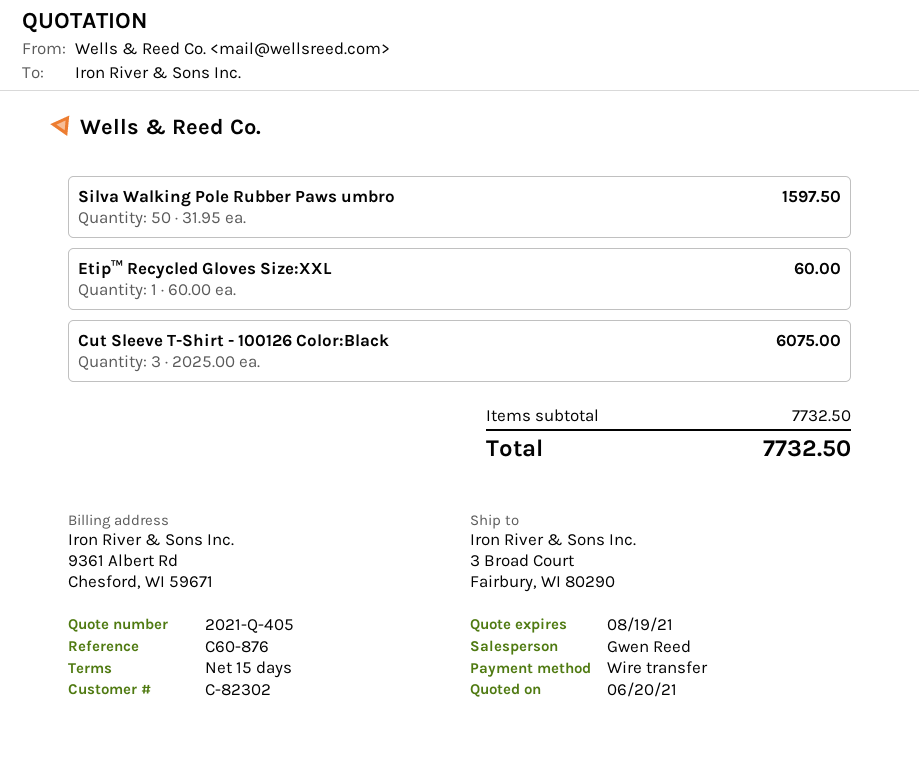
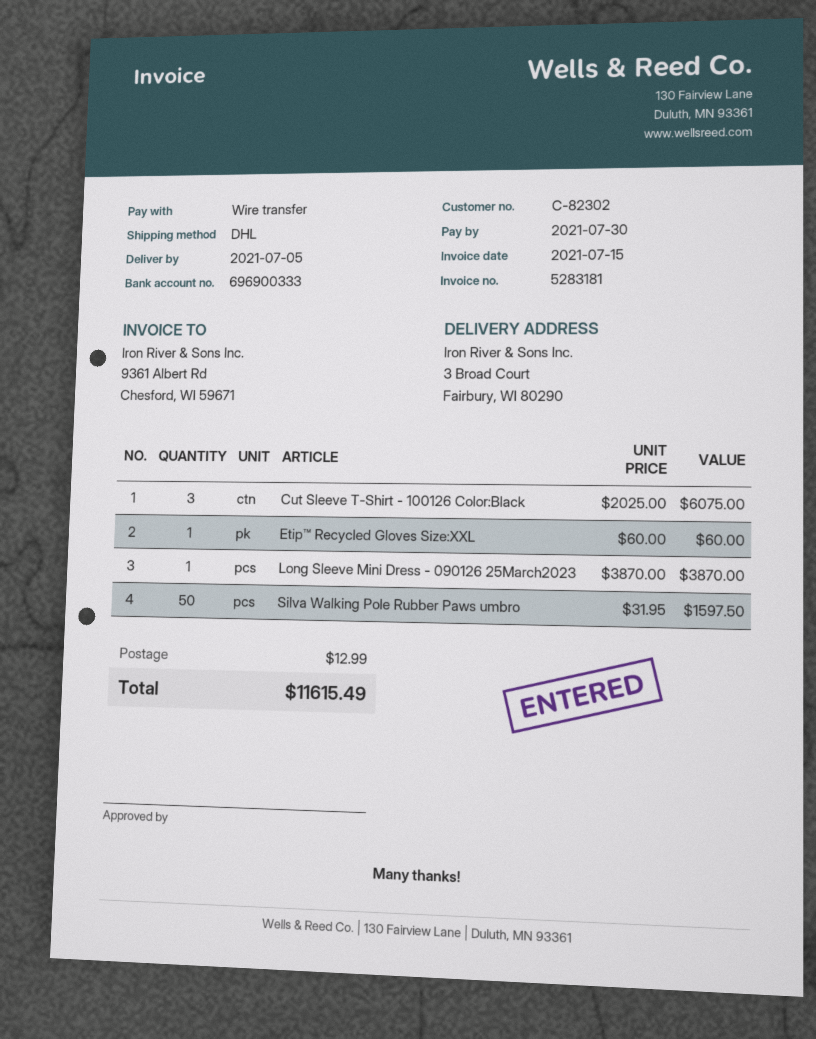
Long Sleeve Mini Dress - 090126 25March2023: none -> 1 x 3870.00 = 3870.00
shipping: none -> 12.99
total: 7732.50 -> 11615.49

